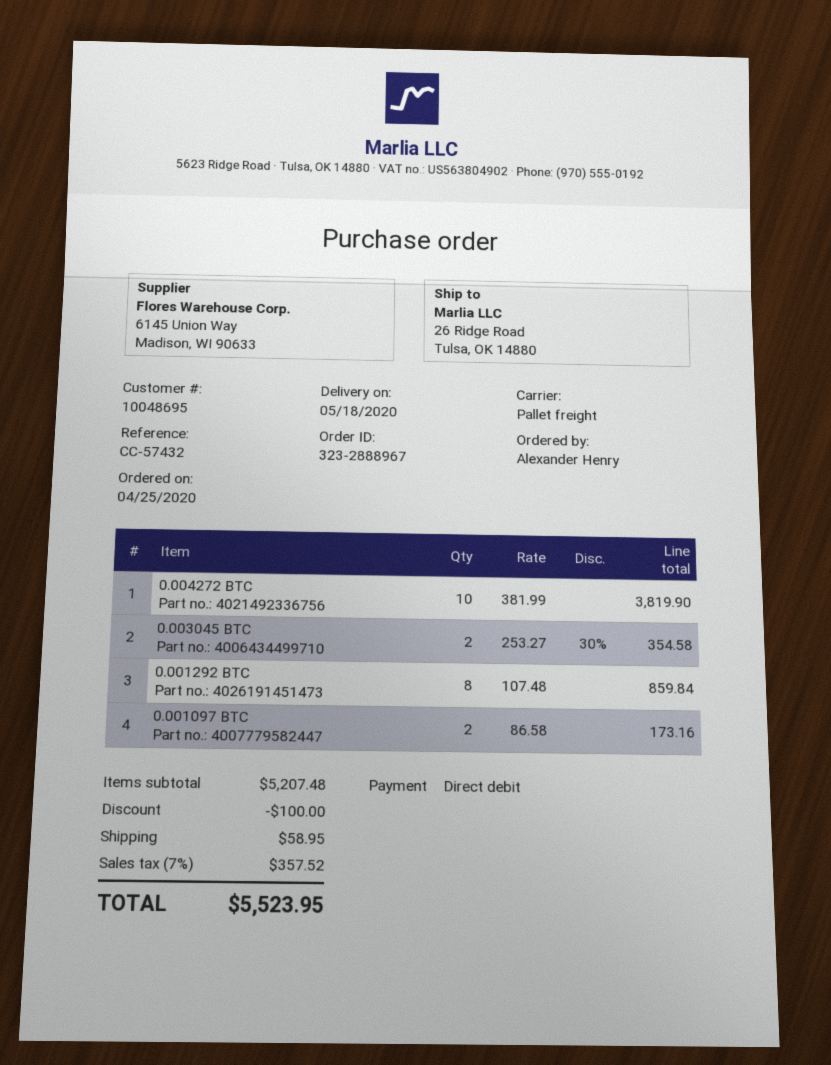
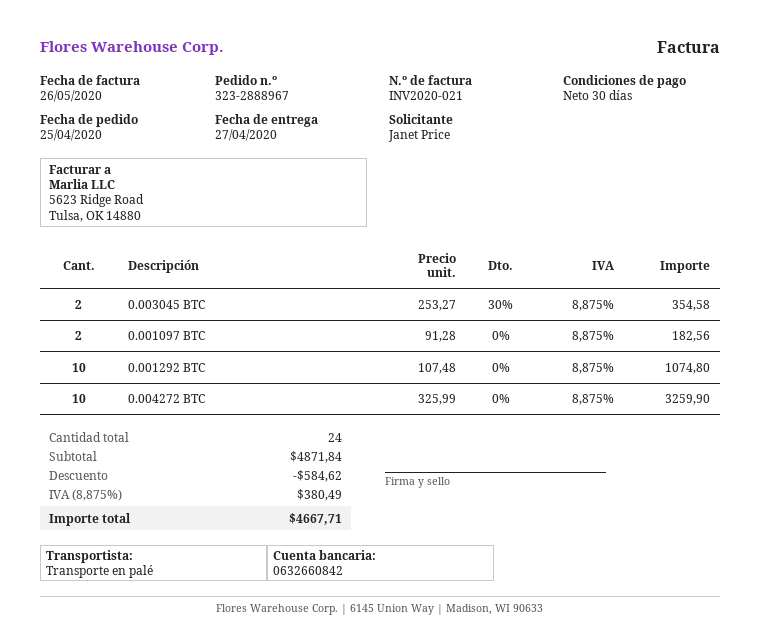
delivery date: 2020-05-18 -> 2020-04-27
ordered by: Alexander Henry -> Janet Price
0.004272 BTC: 10 x 381.99 = 3819.90 -> 10 x 325.99 = 3259.90
0.001292 BTC: 8 x 107.48 = 859.84 -> 10 x 107.48 = 1074.80
0.001097 BTC: 2 x 86.58 = 173.16 -> 2 x 91.28 = 182.56
subtotal: 5207.48 -> 4871.84
discount: 100.00 -> 584.62
shipping: 58.95 -> none
tax: 7% = 357.52 -> 8.875% = 380.49
total: 5523.95 -> 4667.71

